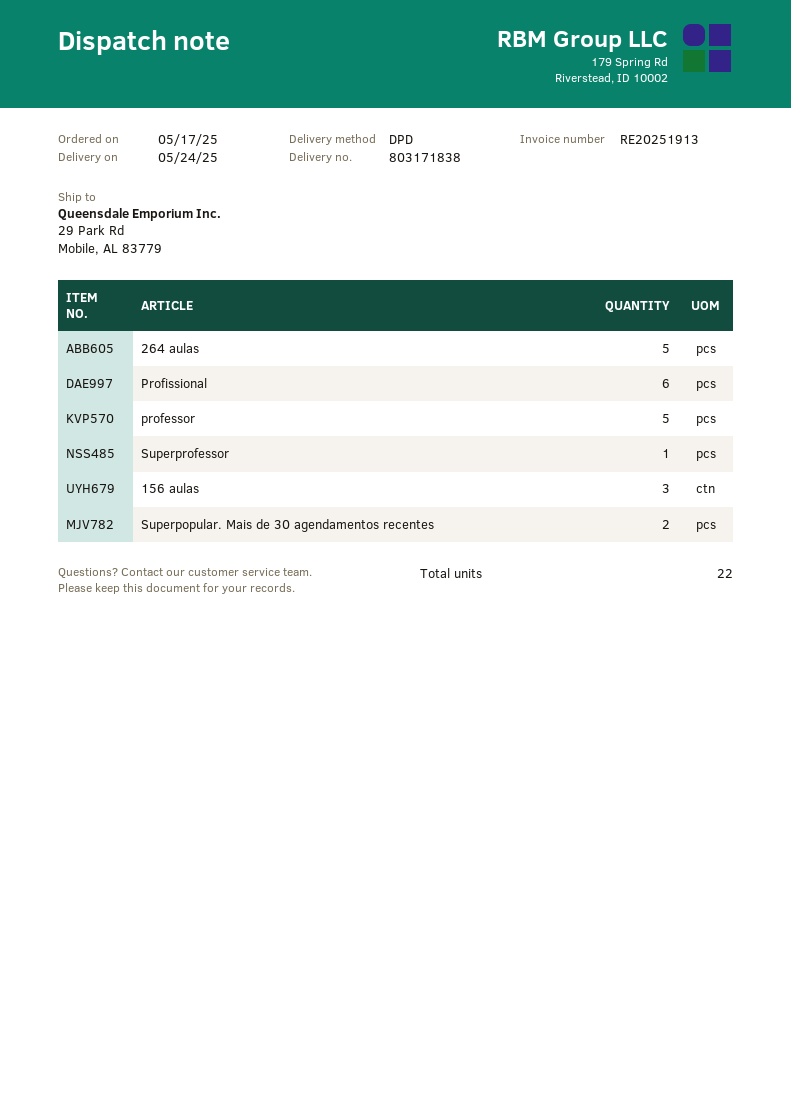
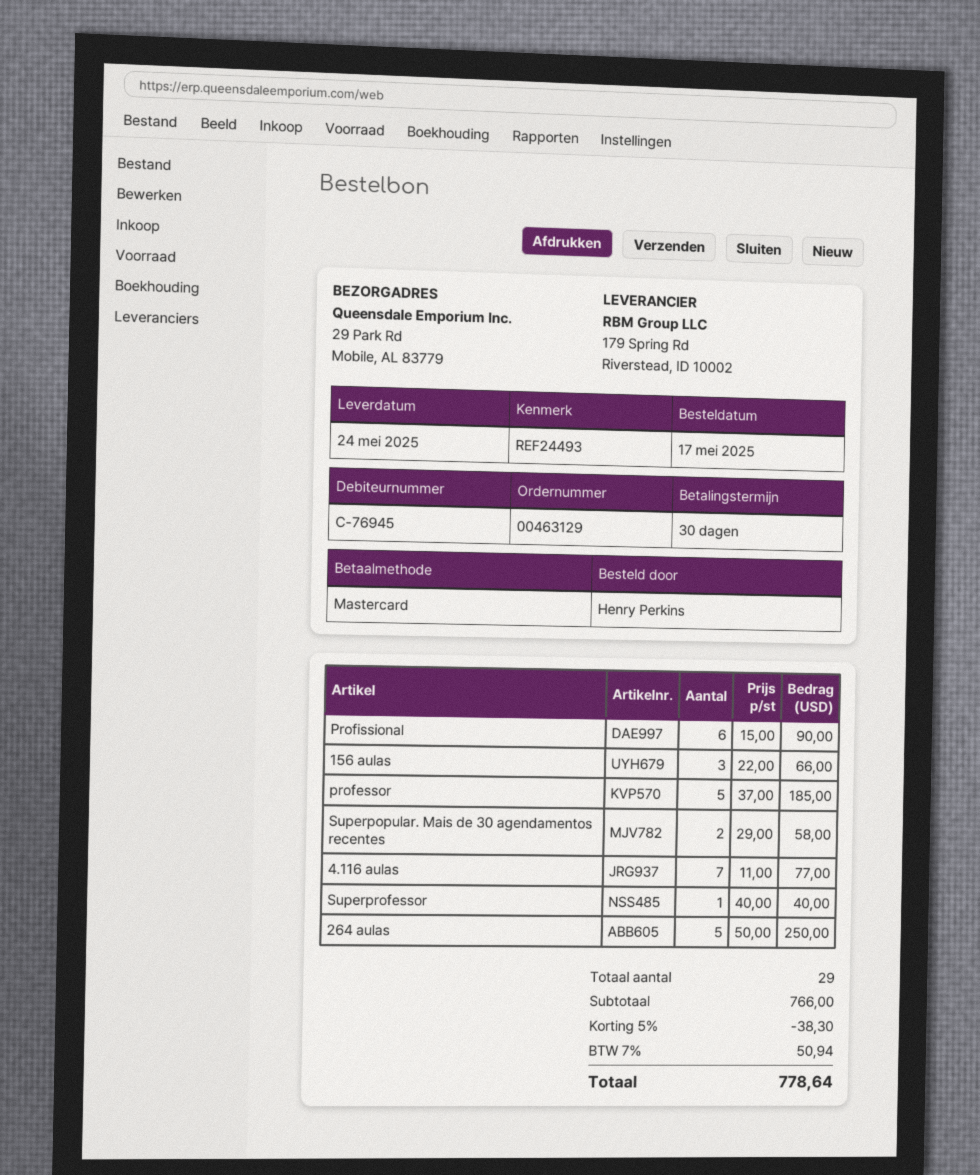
4.116 aulas: none -> 7
total quantity: 22 -> 29

